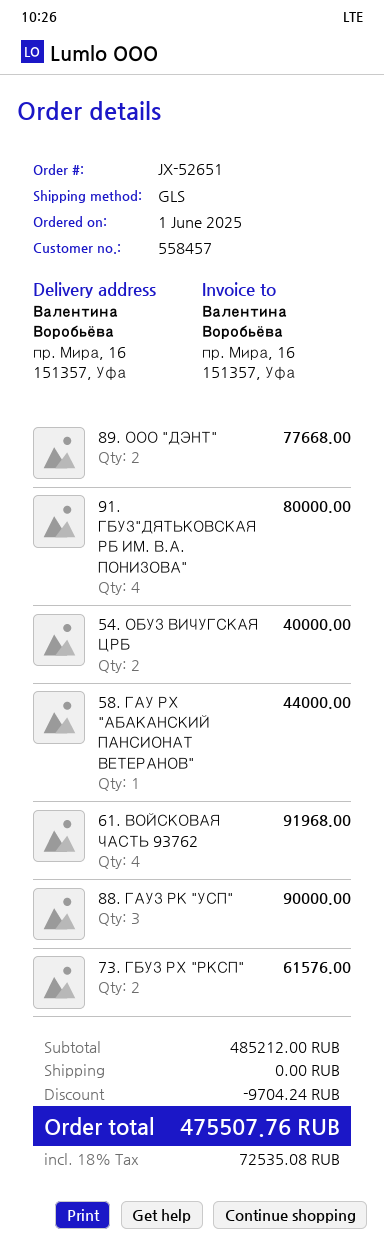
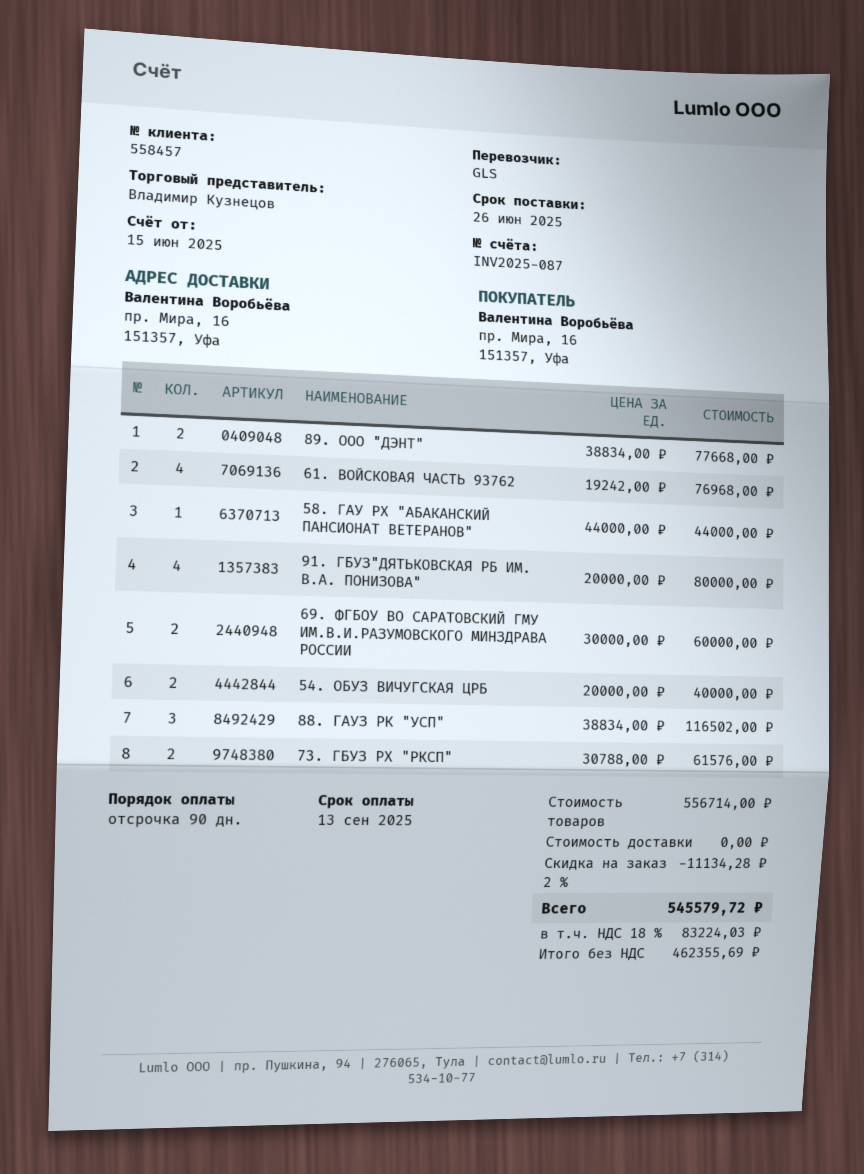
61. ВОЙСКОВАЯ ЧАСТЬ 93762: 4 for 91968.00 -> 4 for 76968.00
88. ГАУЗ РК "УСП": 3 for 90000.00 -> 3 for 116502.00
69. ФГБОУ ВО САРАТОВСКИЙ ГМУ ИМ.В.И.РАЗУМОВСКОГО МИНЗДРАВА РОССИИ: none -> 2 for 60000.00
subtotal: 485212.00 -> 556714.00
discount: 9704.24 -> 11134.28
tax: 18% = 72535.08 -> 18% = 83224.03
total: 475507.76 -> 545579.72

